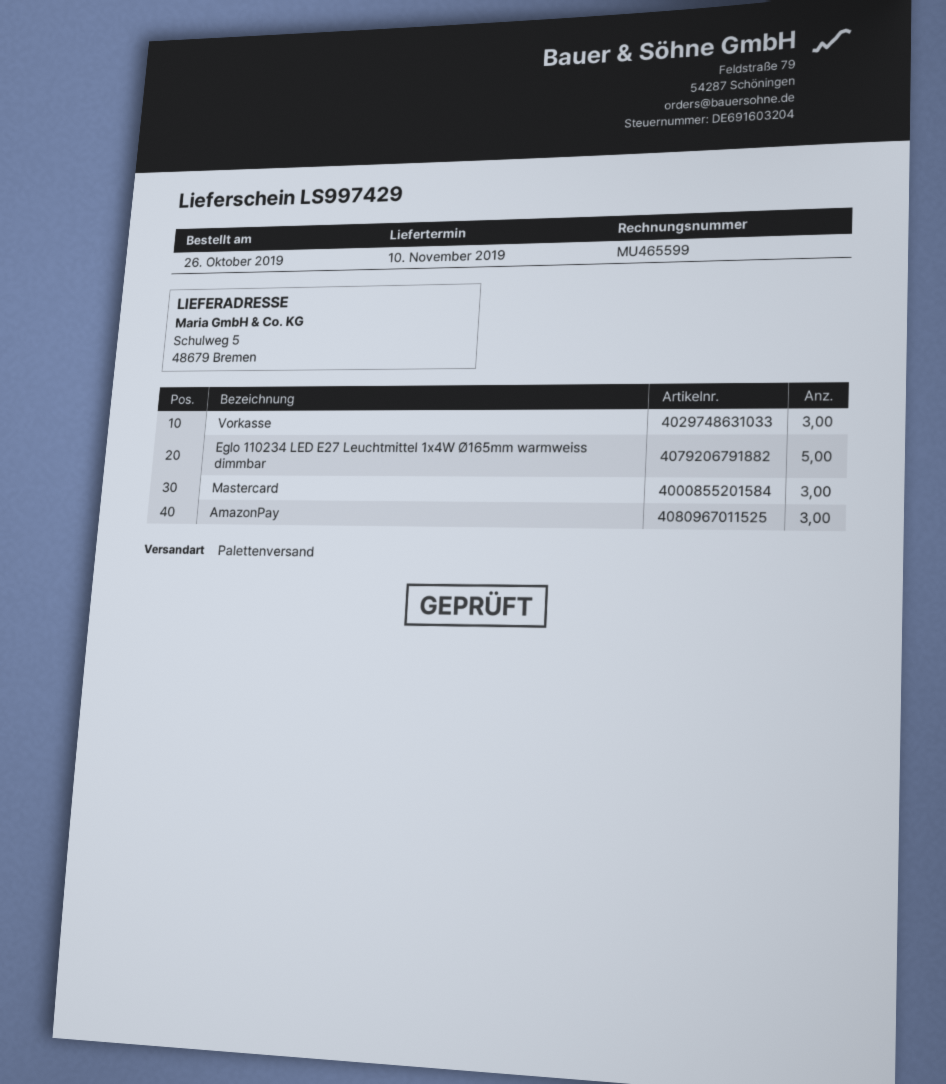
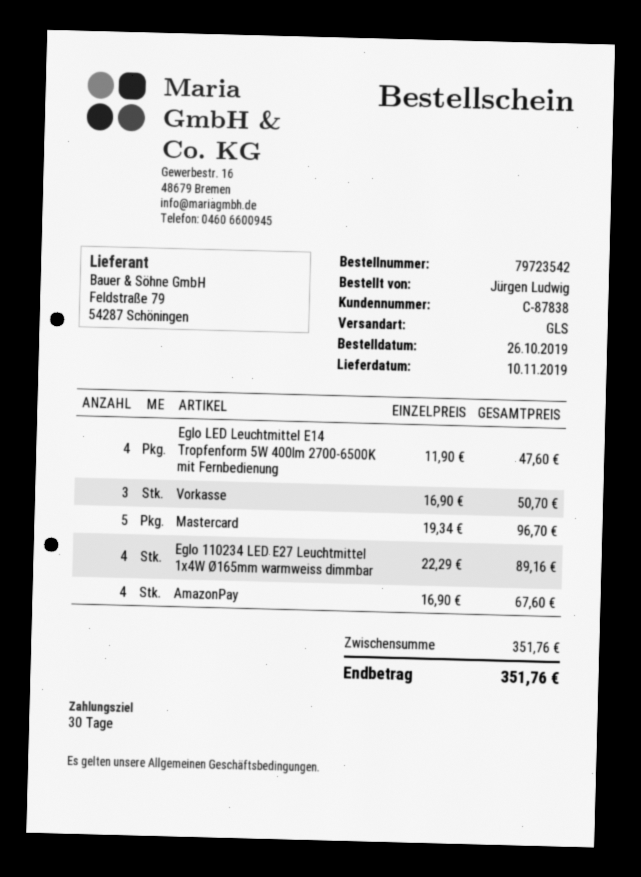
shipping method: pallet freight -> GLS
Eglo 110234 LED E27 Leuchtmittel 1x4W Ø165mm warmweiss dimmbar: 5 -> 4
Mastercard: 3 -> 5
AmazonPay: 3 -> 4
Eglo LED Leuchtmittel E14 Tropfenform 5W 400lm 2700-6500K mit Fernbedienung: none -> 4

